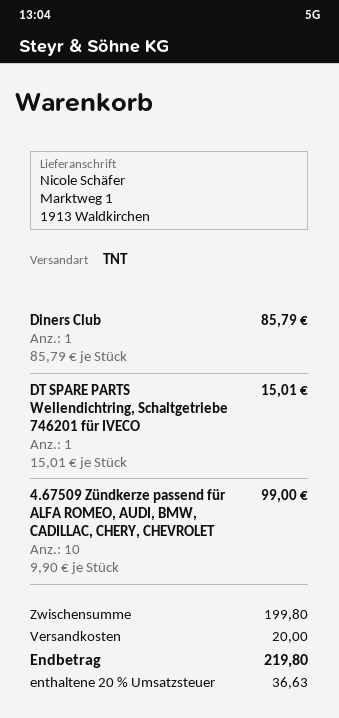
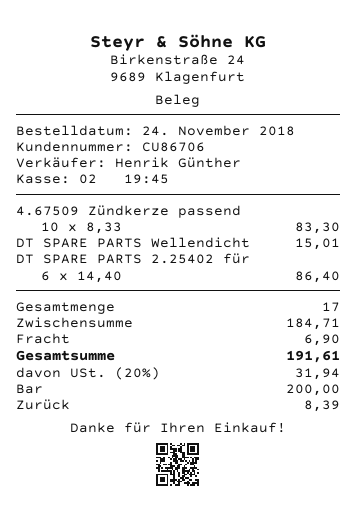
Diners Club: 1 x 85.79 = 85.79 -> none
4.67509 Zündkerze passend für ALFA ROMEO, AUDI, BMW, CADILLAC, CHERY, CHEVROLET: 10 x 9.90 = 99.00 -> 10 x 8.33 = 83.30
DT SPARE PARTS 2.25402 für: none -> 6 x 14.40 = 86.40
subtotal: 199.80 -> 184.71
shipping: 20.00 -> 6.90
tax: 20% = 36.63 -> 20% = 31.94
total: 219.80 -> 191.61

